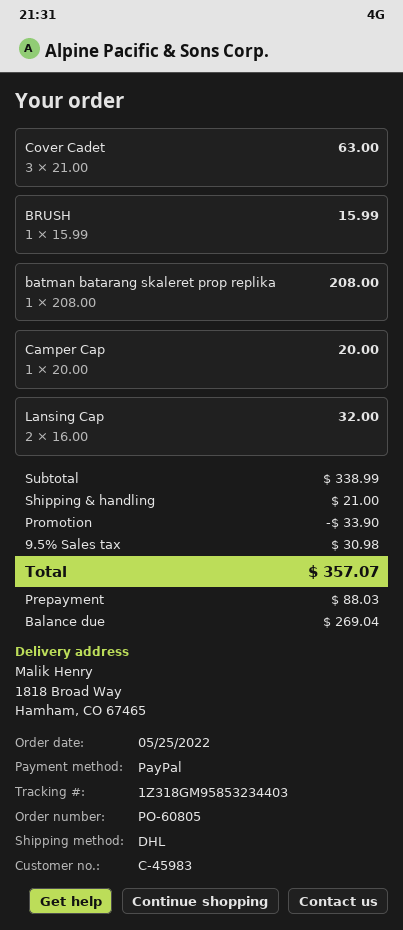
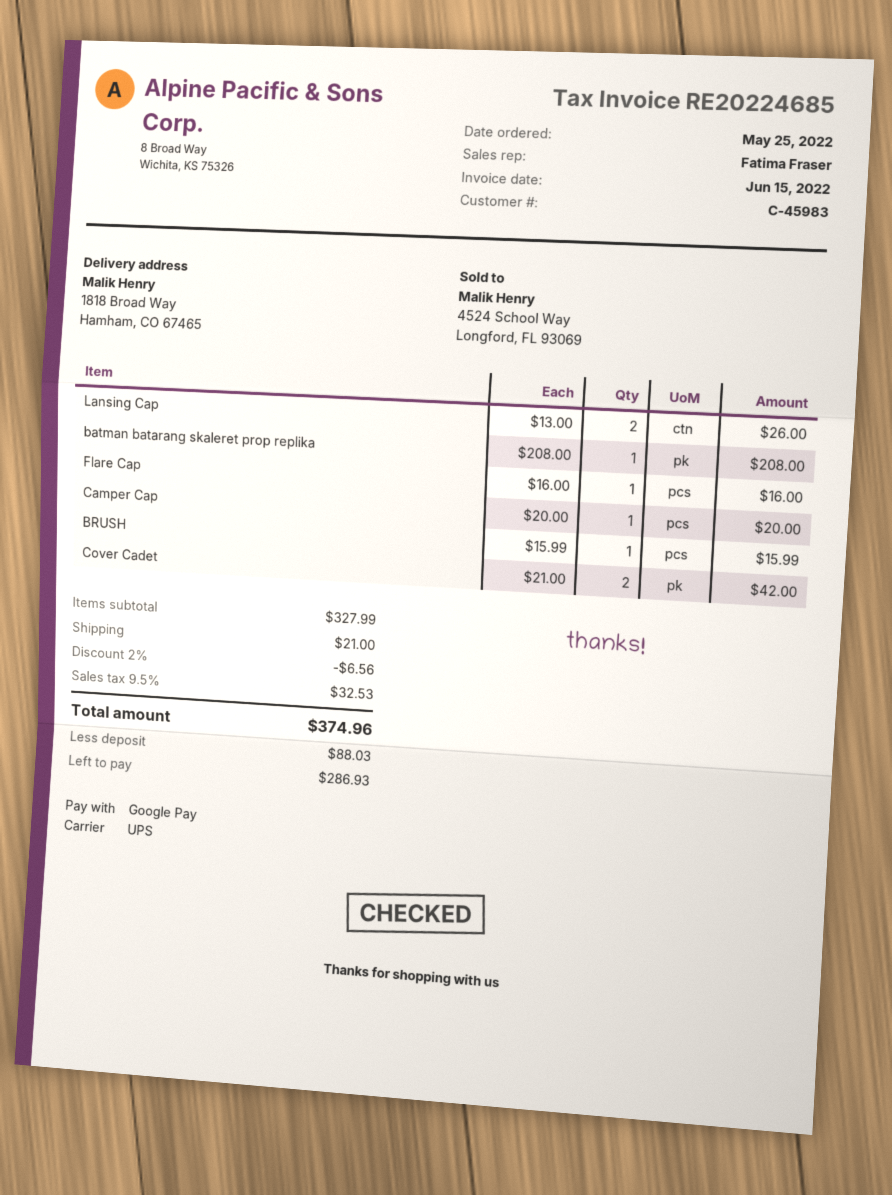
payment method: PayPal -> Google Pay
shipping method: DHL -> UPS
Cover Cadet: 3 x 21.00 = 63.00 -> 2 x 21.00 = 42.00
Lansing Cap: 2 x 16.00 = 32.00 -> 2 x 13.00 = 26.00
Flare Cap: none -> 1 x 16.00 = 16.00
subtotal: 338.99 -> 327.99
discount: 33.90 -> 6.56
tax: 9.5% = 30.98 -> 9.5% = 32.53
total: 357.07 -> 374.96
balance: 269.04 -> 286.93

